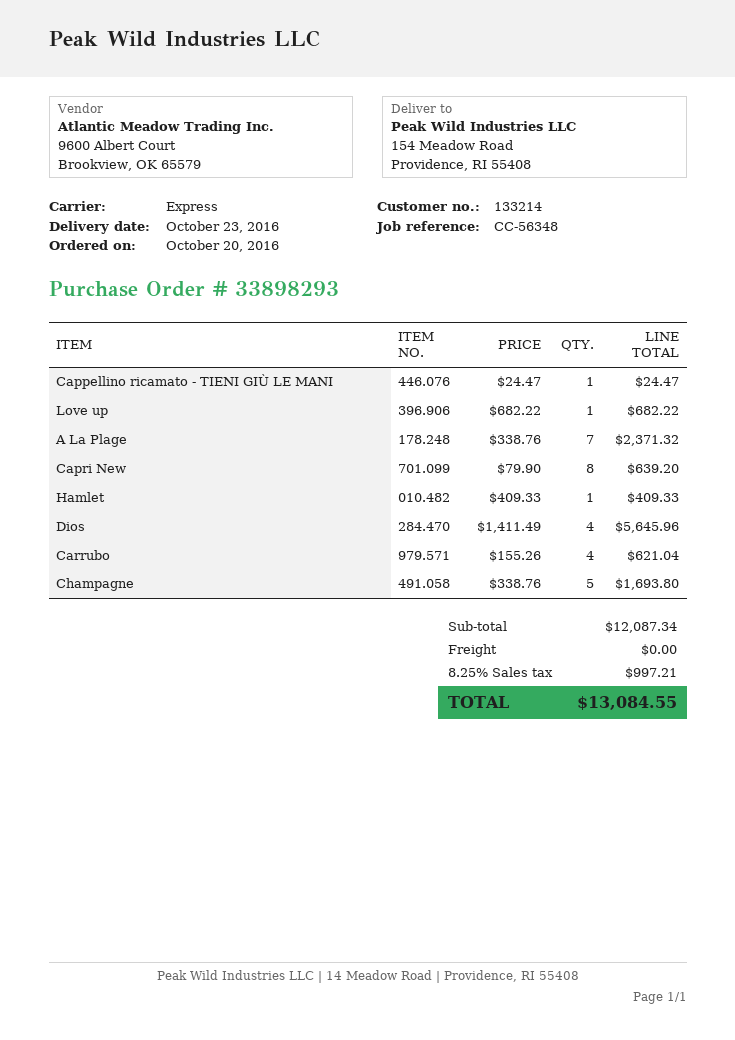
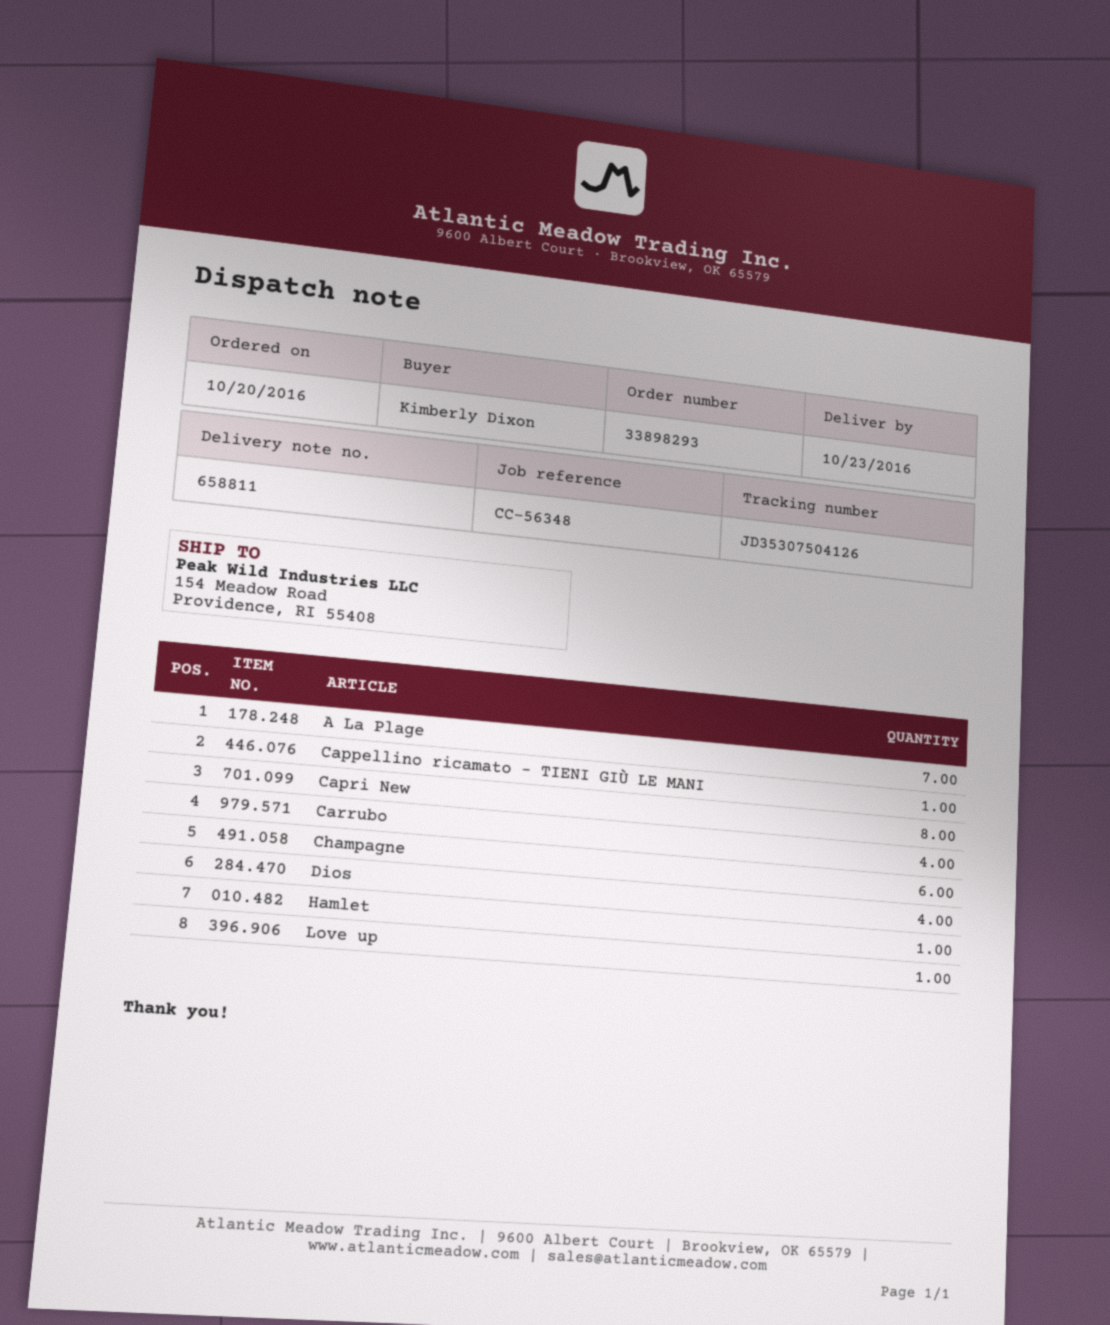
Champagne: 5 -> 6

